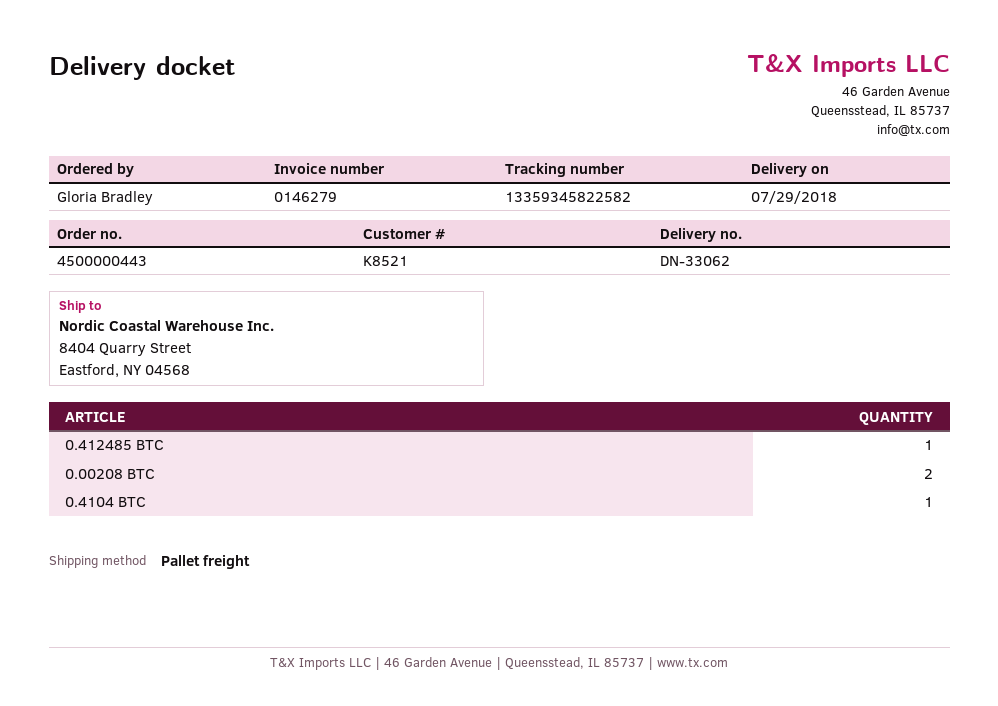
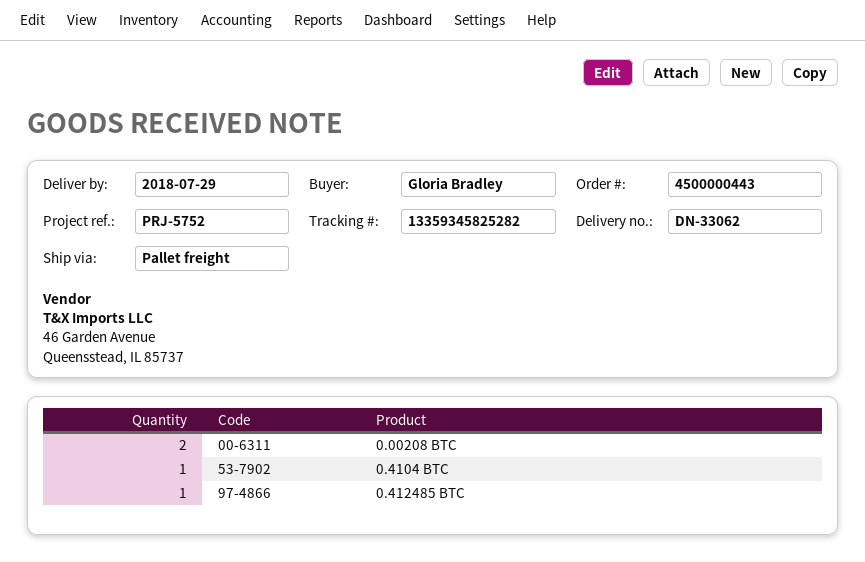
tracking number: 13359345822582 -> 13359345825282

